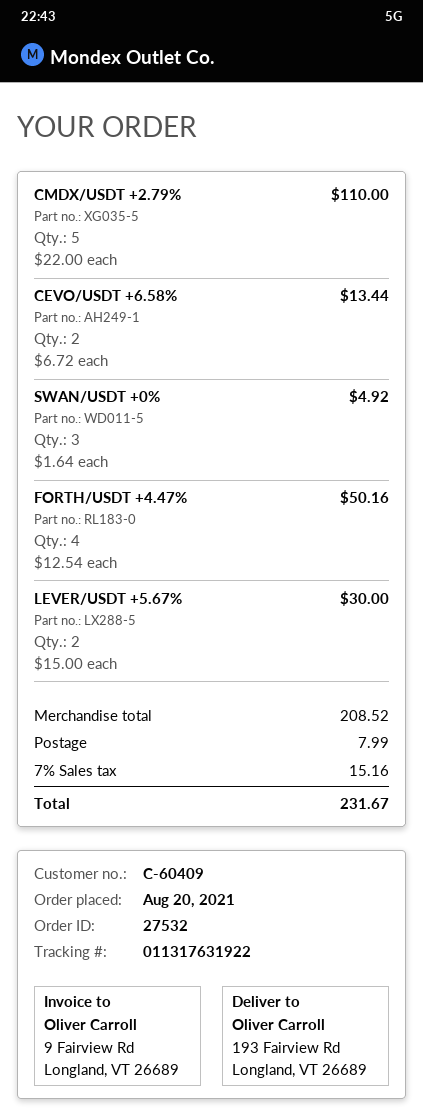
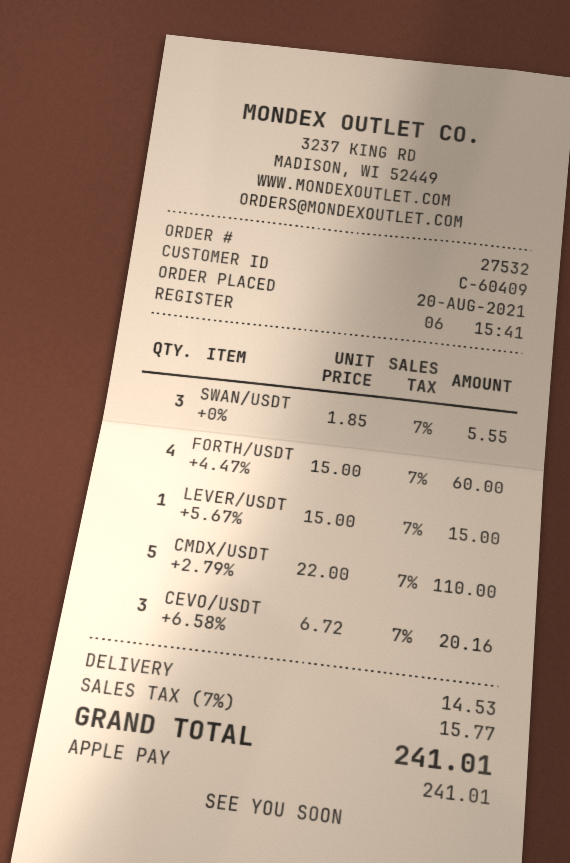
CEVO/USDT +6.58%: 2 x 6.72 = 13.44 -> 3 x 6.72 = 20.16
SWAN/USDT +0%: 3 x 1.64 = 4.92 -> 3 x 1.85 = 5.55
FORTH/USDT +4.47%: 4 x 12.54 = 50.16 -> 4 x 15.00 = 60.00
LEVER/USDT +5.67%: 2 x 15.00 = 30.00 -> 1 x 15.00 = 15.00
shipping: 7.99 -> 14.53
tax: 7% = 15.16 -> 7% = 15.77
total: 231.67 -> 241.01

